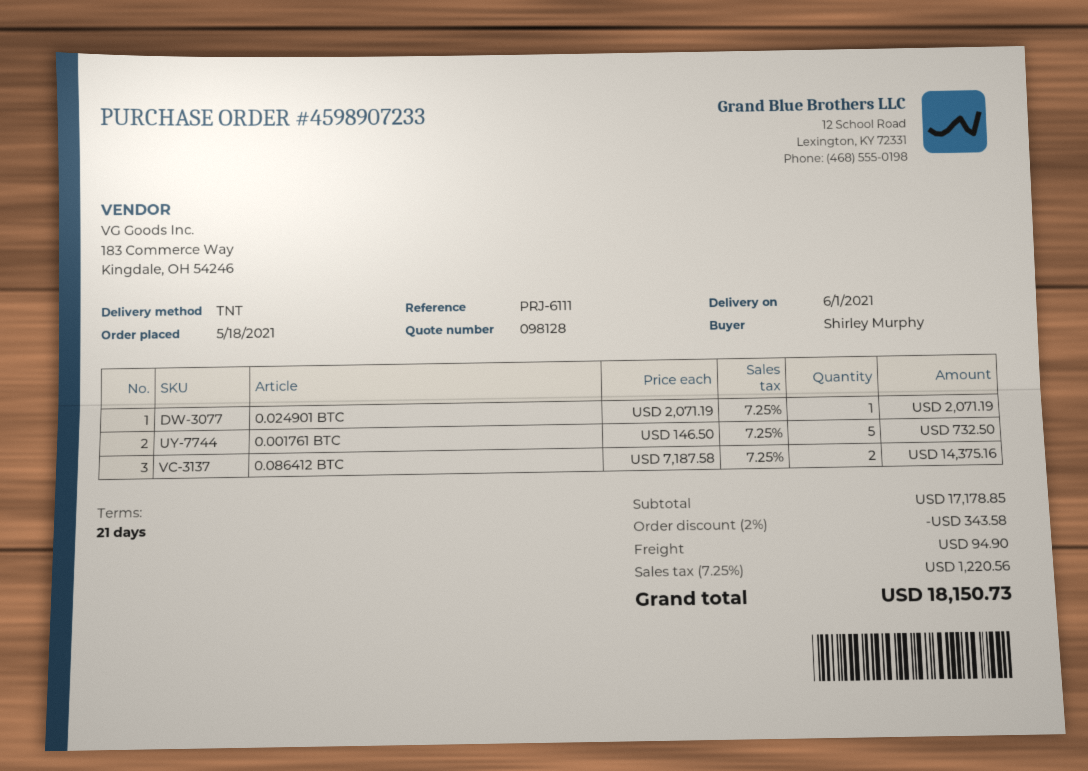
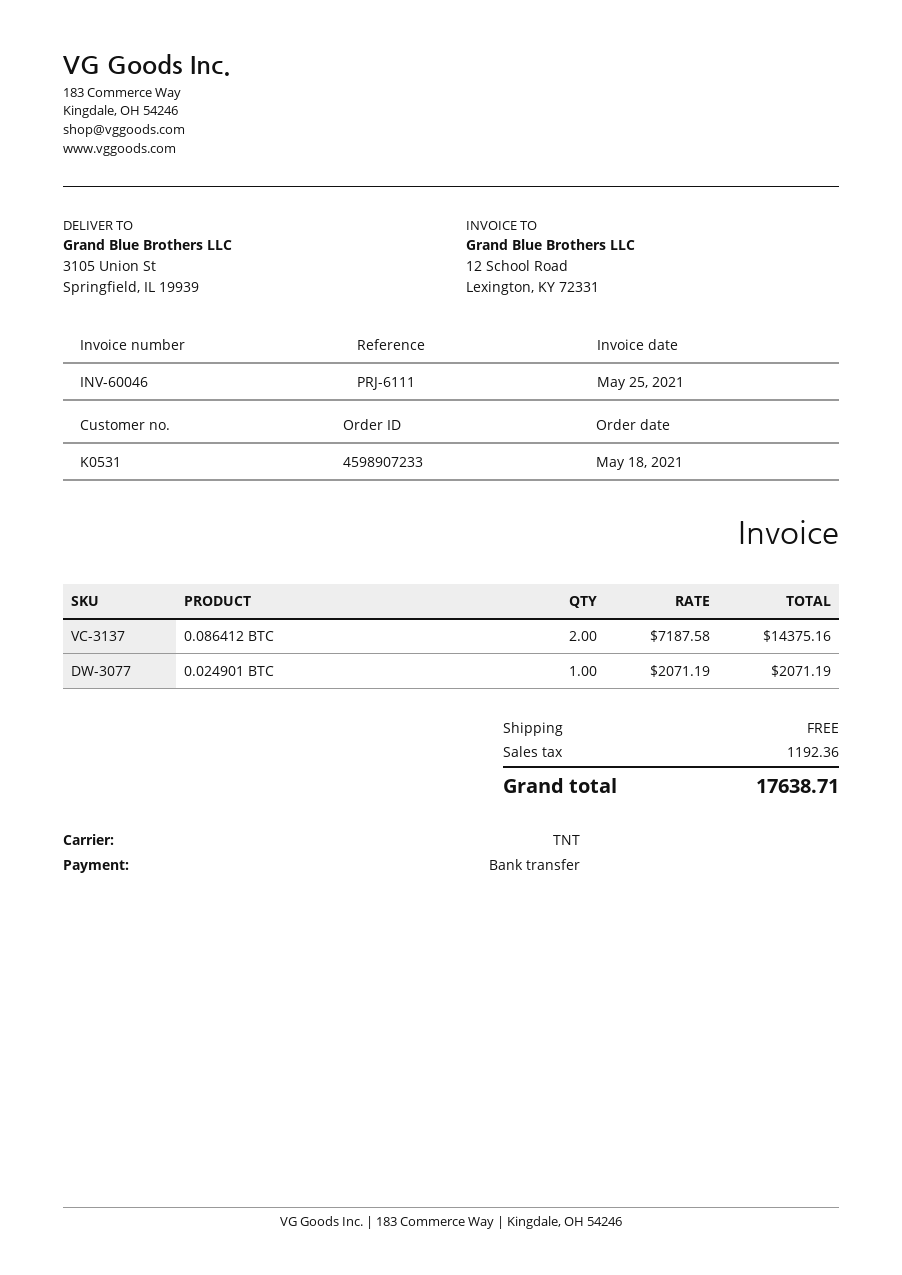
0.001761 BTC: 5 x 146.50 = 732.50 -> none
discount: 2% = 343.58 -> none
shipping: 94.90 -> 0.00
tax: 1220.56 -> 1192.36
total: 18150.73 -> 17638.71

